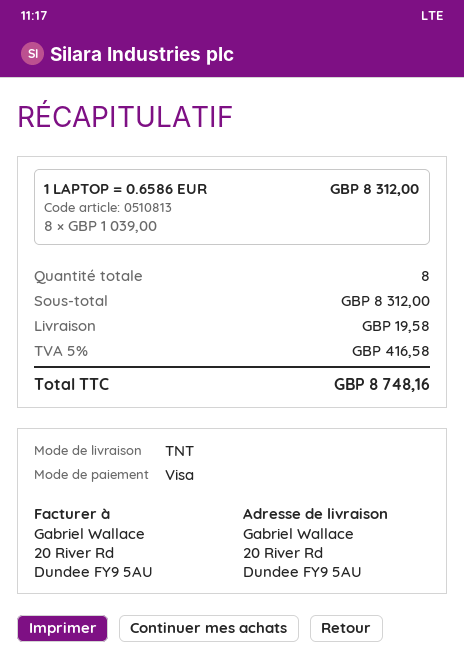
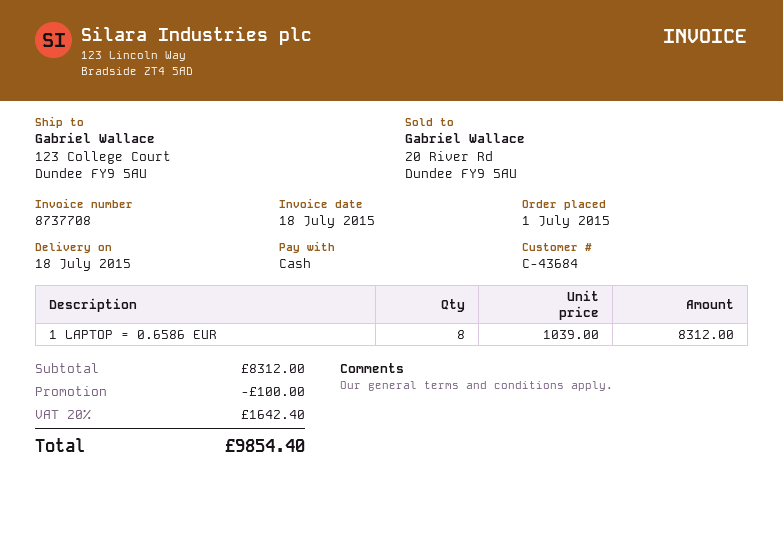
payment method: Visa -> cash
ship to: 20 River Rd, Dundee FY9 5AU -> 123 College Court, Dundee FY9 5AU
discount: none -> 100.00
shipping: 19.58 -> none
tax: 5% = 416.58 -> 20% = 1642.40
total: 8748.16 -> 9854.40

